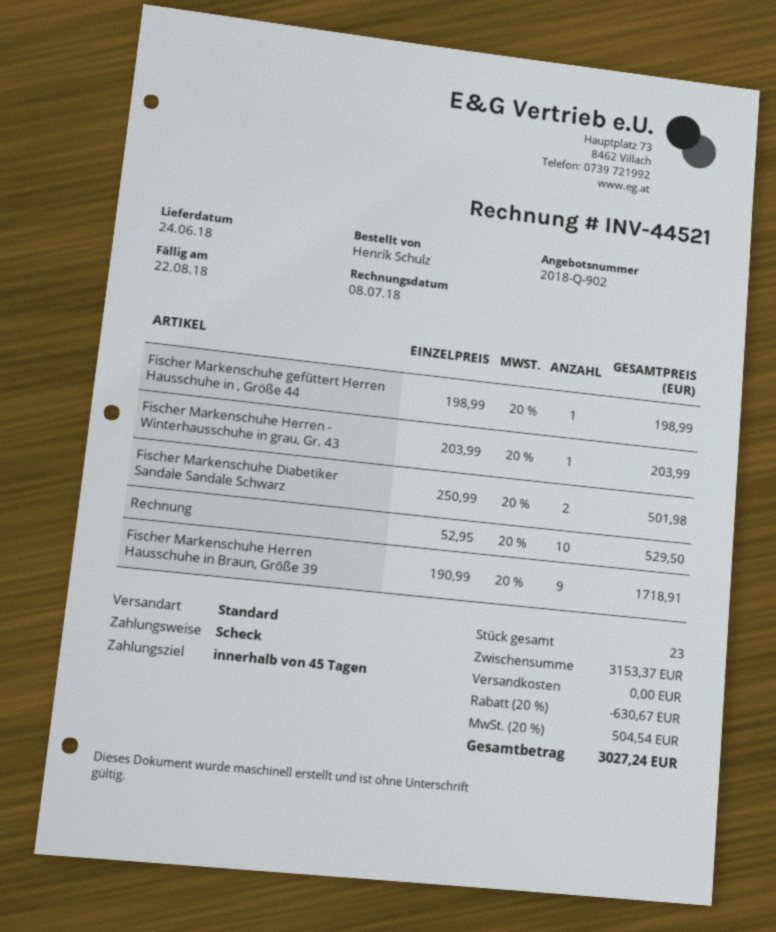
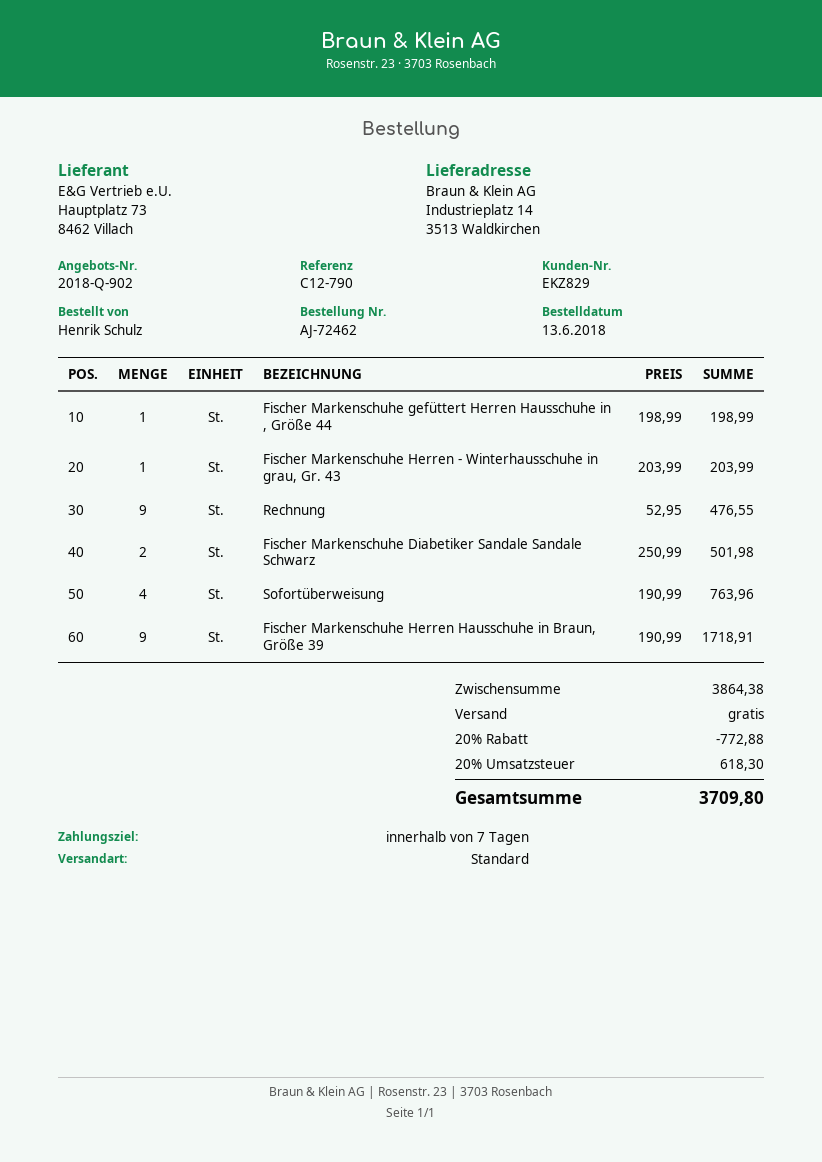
payment terms: 45 days -> 7 days
Rechnung: 10 x 52.95 = 529.50 -> 9 x 52.95 = 476.55
Sofortüberweisung: none -> 4 x 190.99 = 763.96
subtotal: 3153.37 -> 3864.38
discount: 20% = 630.67 -> 20% = 772.88
tax: 20% = 504.54 -> 20% = 618.30
total: 3027.24 -> 3709.80

